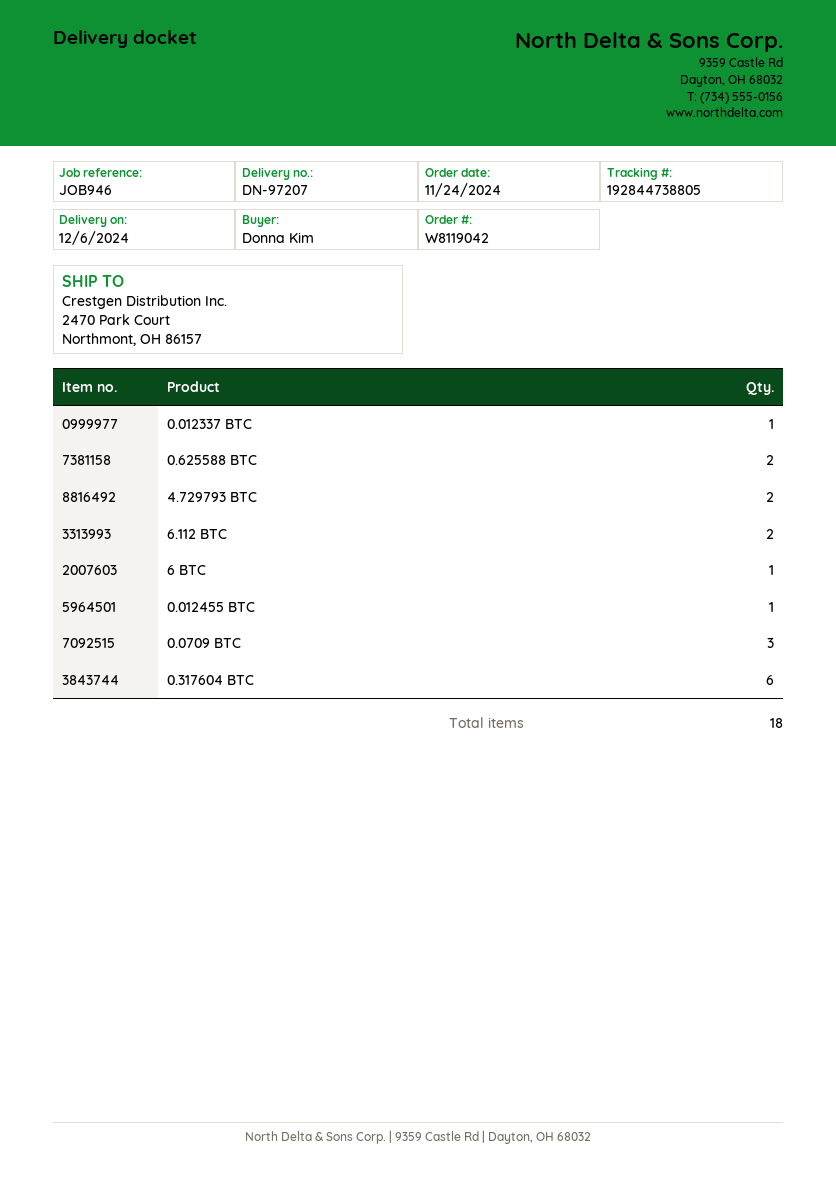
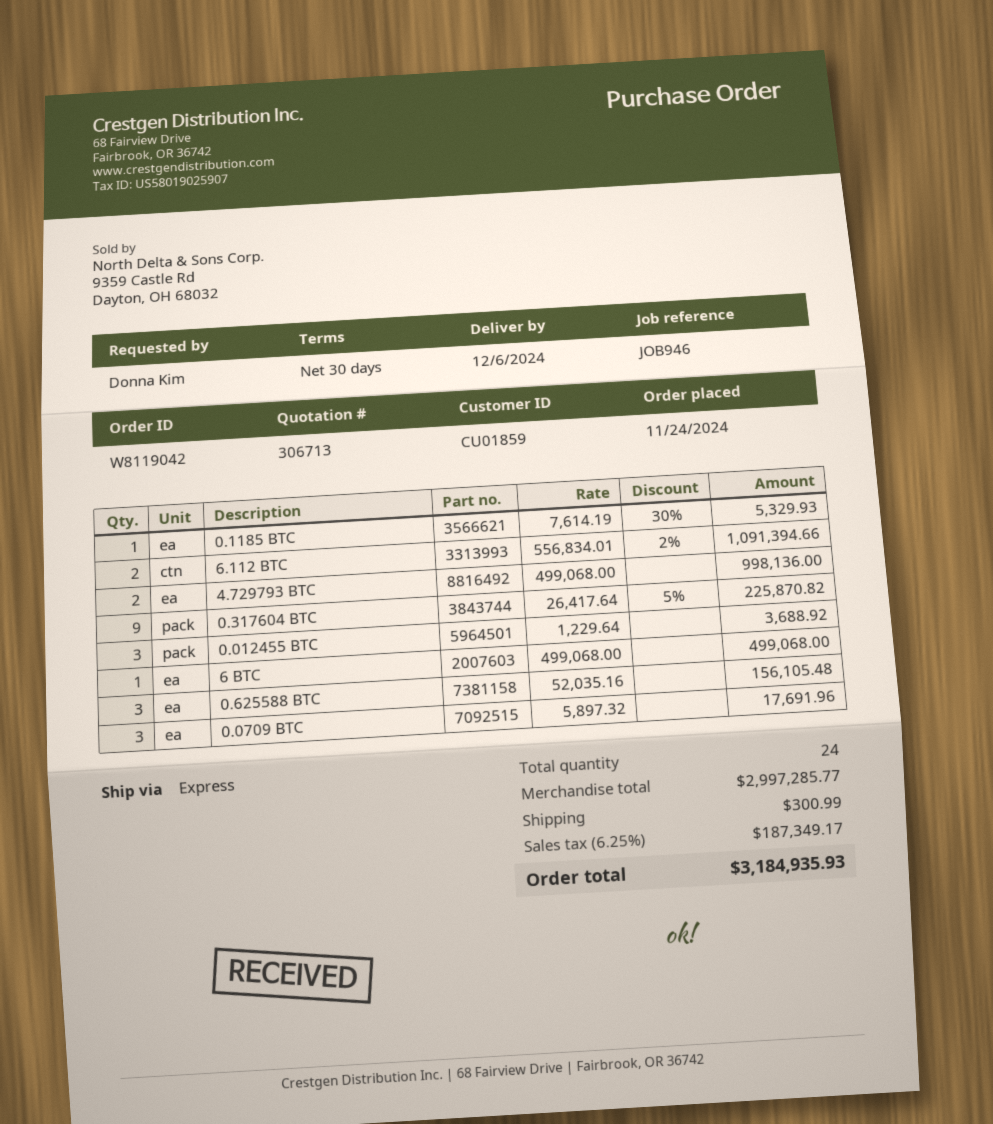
0.012337 BTC: 1 -> none
0.625588 BTC: 2 -> 3
0.012455 BTC: 1 -> 3
0.317604 BTC: 6 -> 9
0.1185 BTC: none -> 1
total quantity: 18 -> 24

